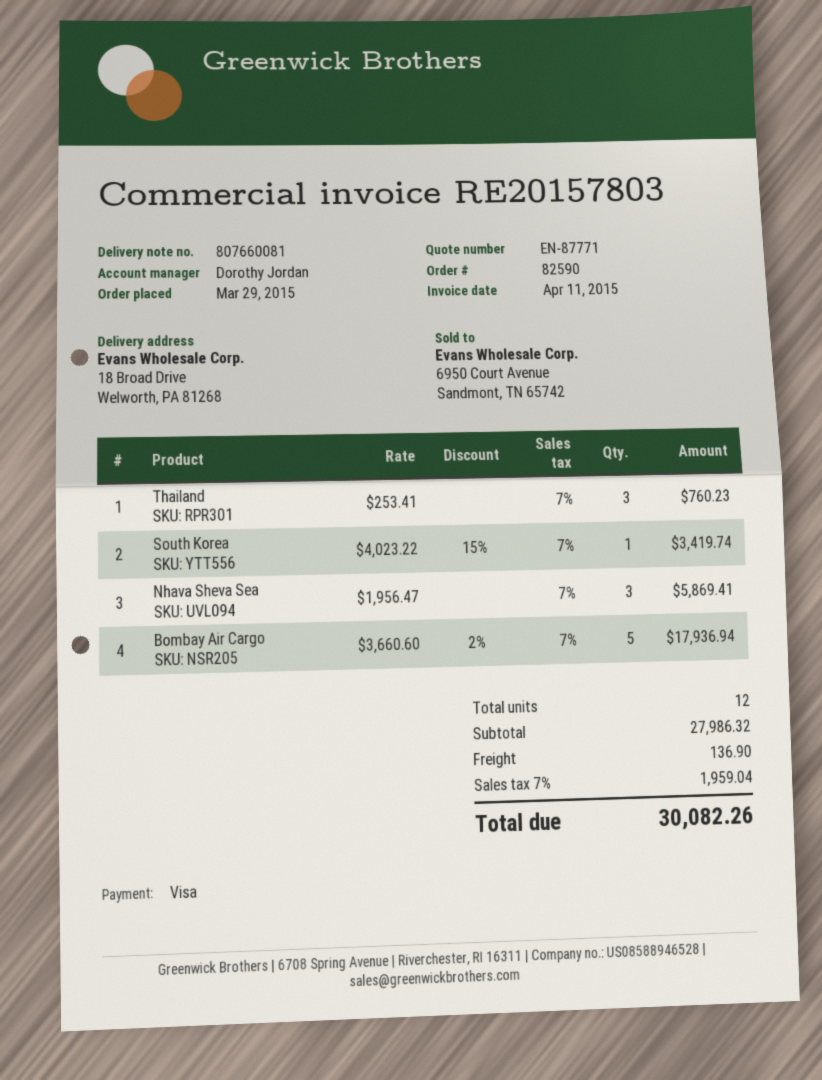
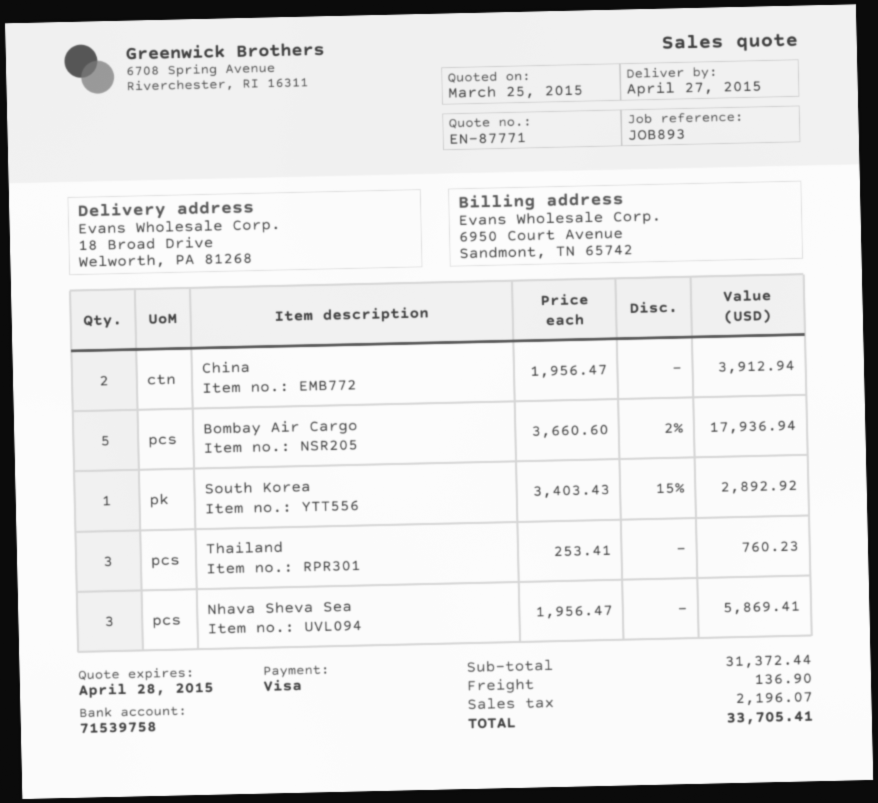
South Korea: 1 x 4023.22 - 15% = 3419.74 -> 1 x 3403.43 - 15% = 2892.92
China: none -> 2 x 1956.47 = 3912.94
subtotal: 27986.32 -> 31372.44
tax: 1959.04 -> 2196.07
total: 30082.26 -> 33705.41

